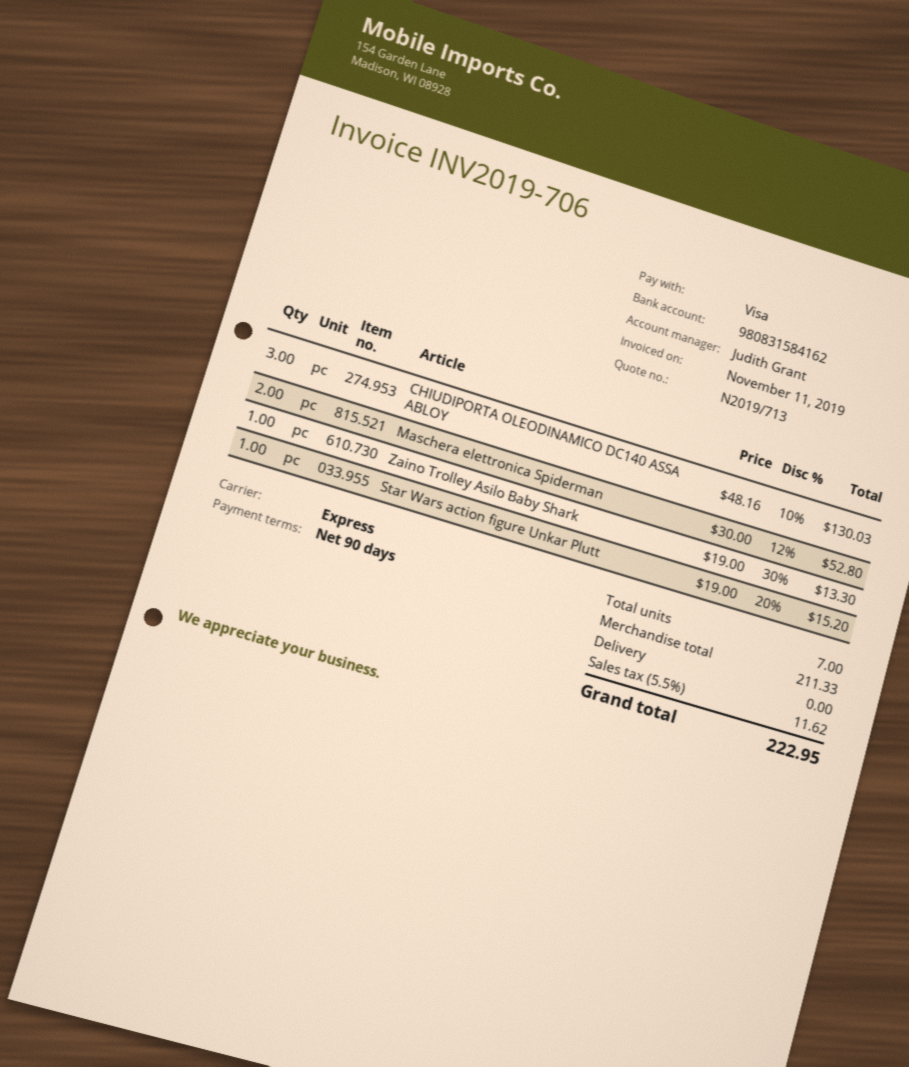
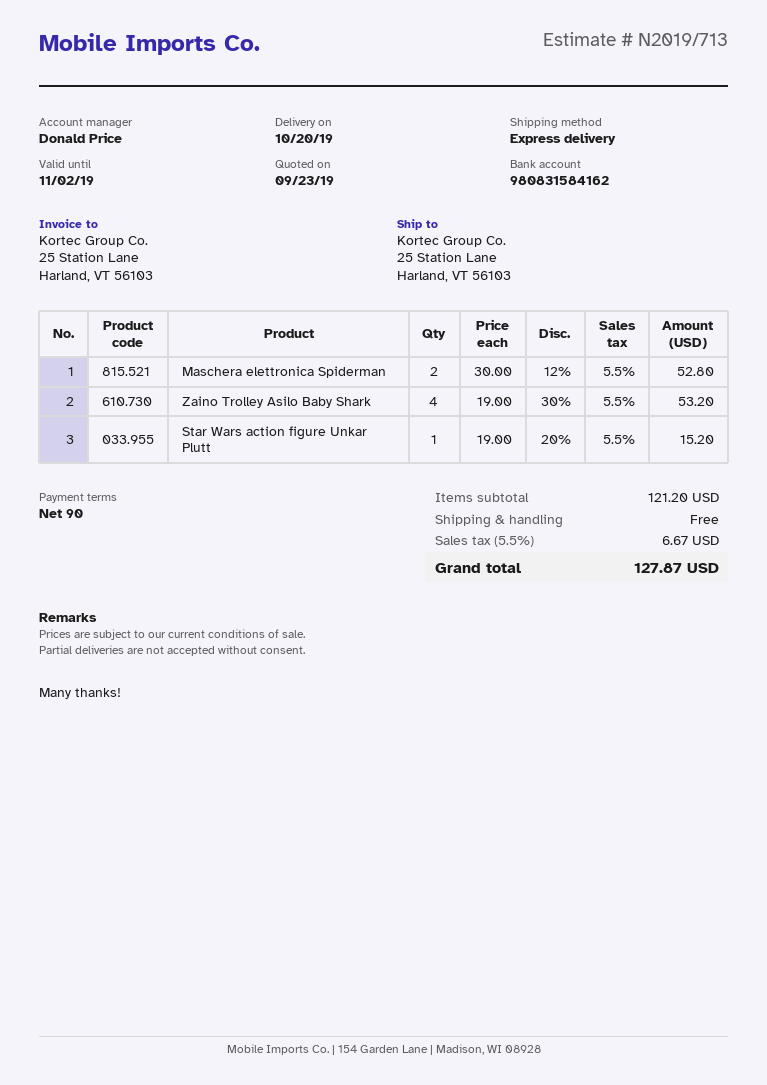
sales rep: Judith Grant -> Donald Price
CHIUDIPORTA OLEODINAMICO DC140 ASSA ABLOY: 3 x 48.16 - 10% = 130.03 -> none
Zaino Trolley Asilo Baby Shark: 1 x 19.00 - 30% = 13.30 -> 4 x 19.00 - 30% = 53.20
subtotal: 211.33 -> 121.20
tax: 5.5% = 11.62 -> 5.5% = 6.67
total: 222.95 -> 127.87

